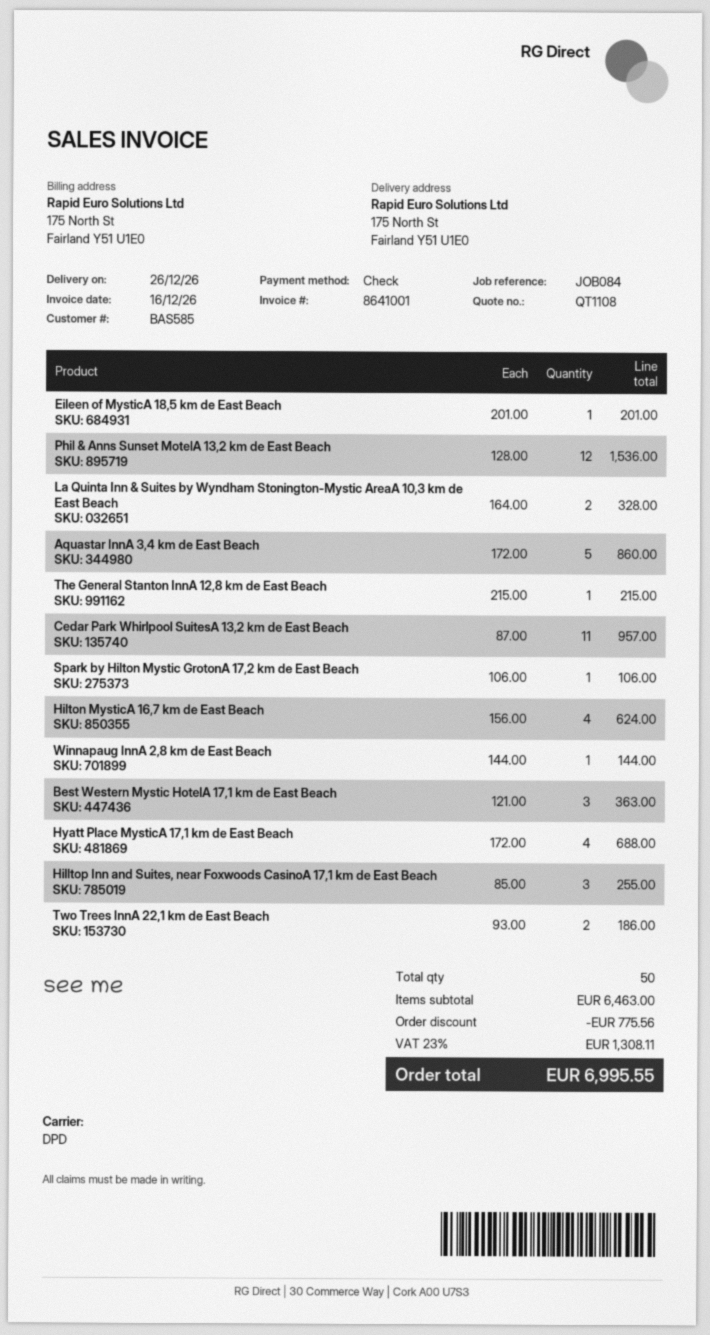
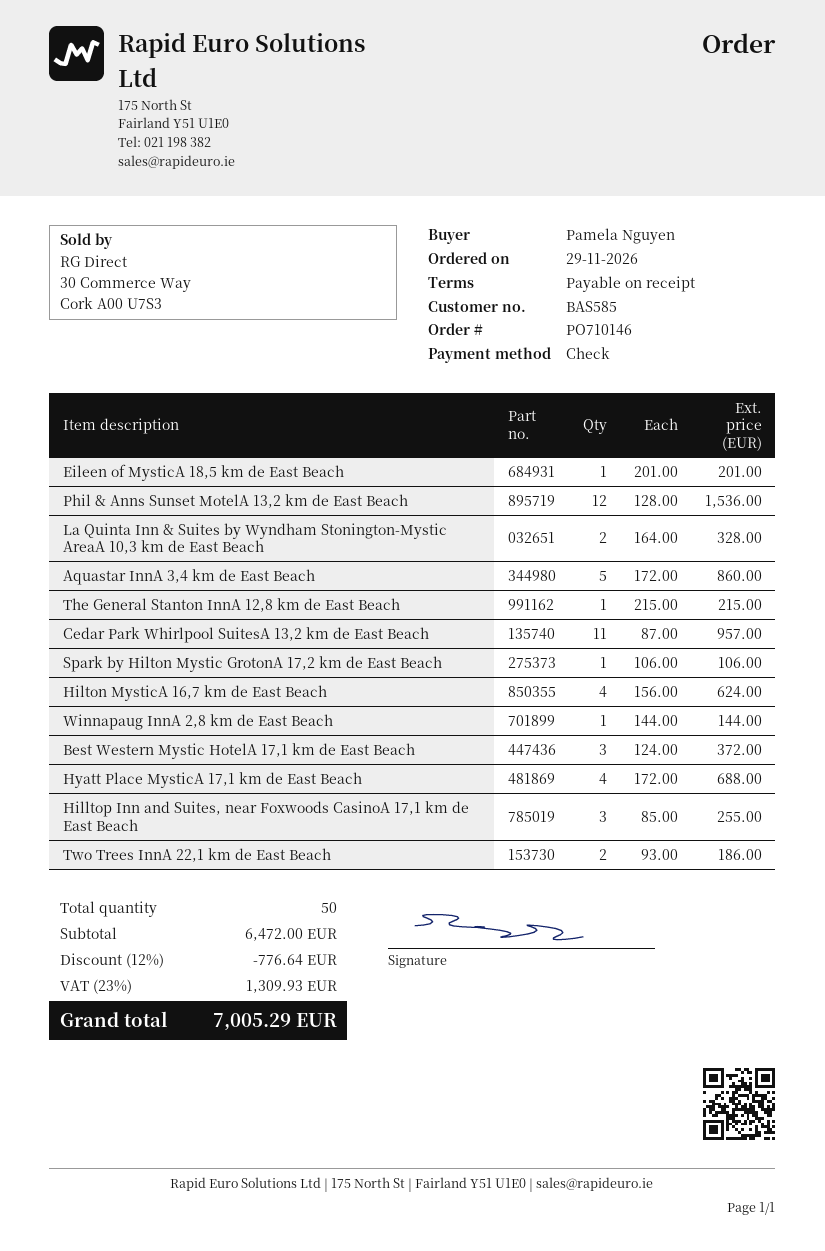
Best Western Mystic HotelA 17,1 km de East Beach: 3 x 121.00 = 363.00 -> 3 x 124.00 = 372.00
subtotal: 6463.00 -> 6472.00
discount: 775.56 -> 776.64
tax: 23% = 1308.11 -> 23% = 1309.93
total: 6995.55 -> 7005.29

